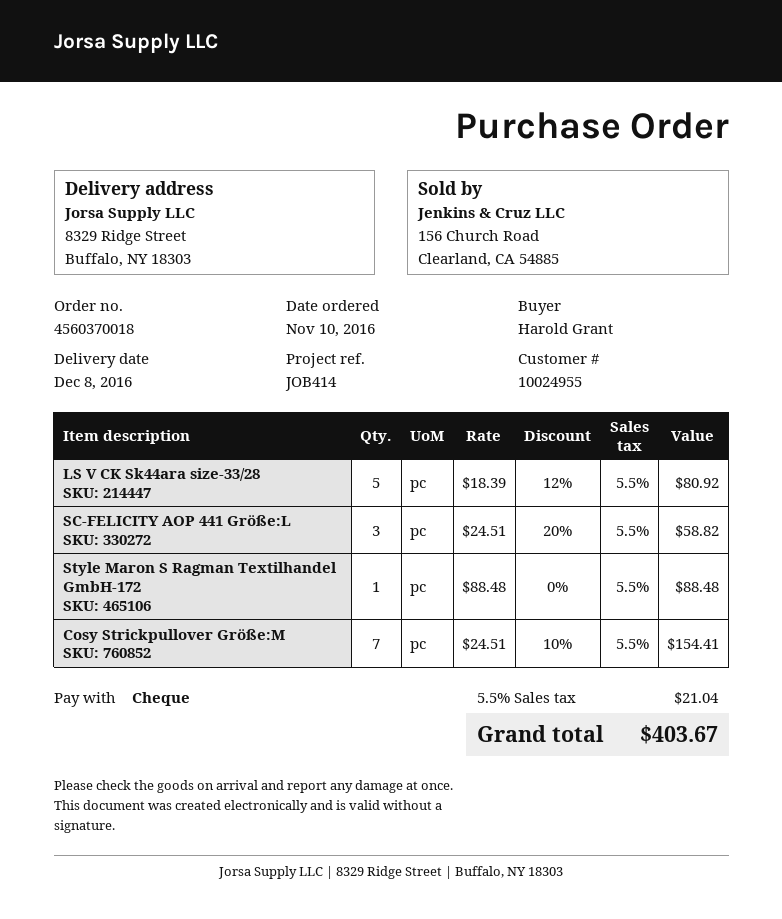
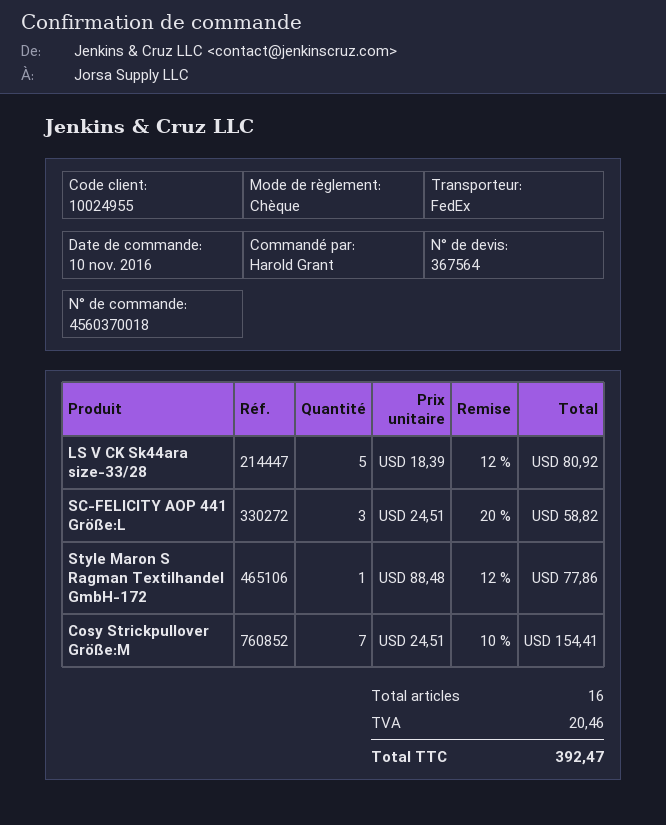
Style Maron S Ragman Textilhandel GmbH-172: 1 x 88.48 = 88.48 -> 1 x 88.48 - 12% = 77.86
tax: 21.04 -> 20.46
total: 403.67 -> 392.47

